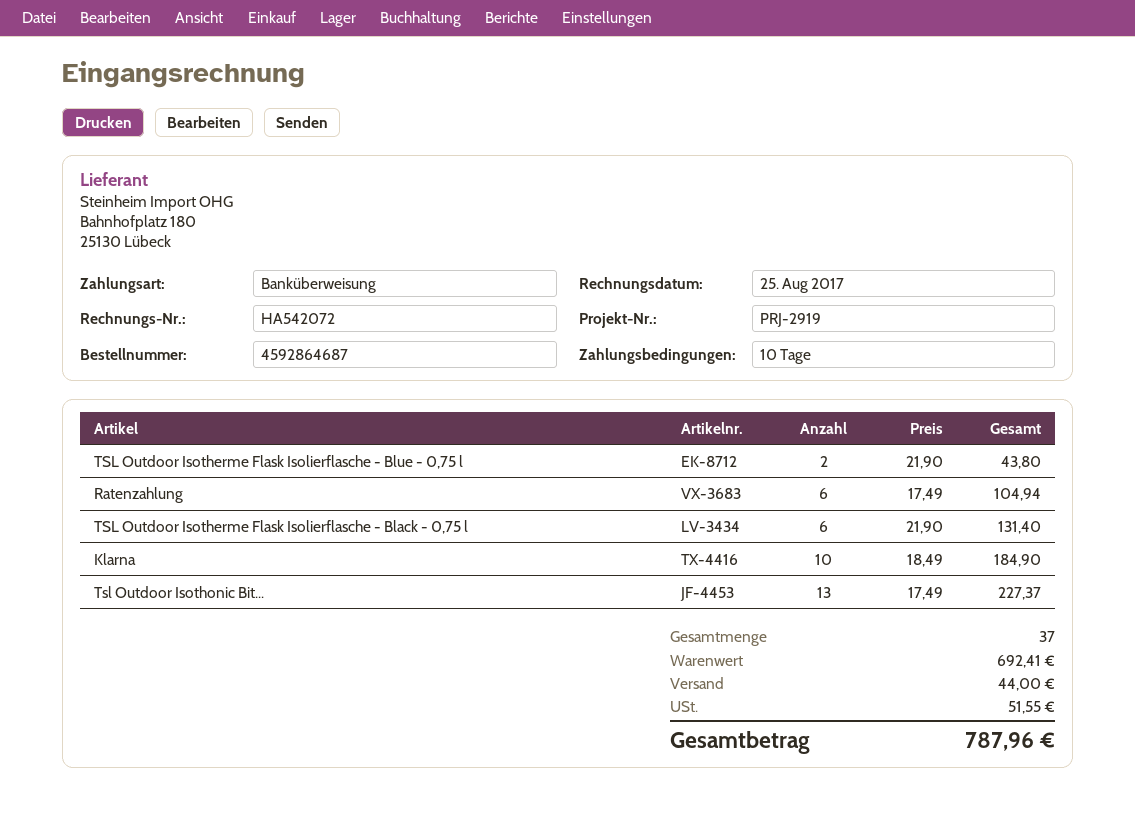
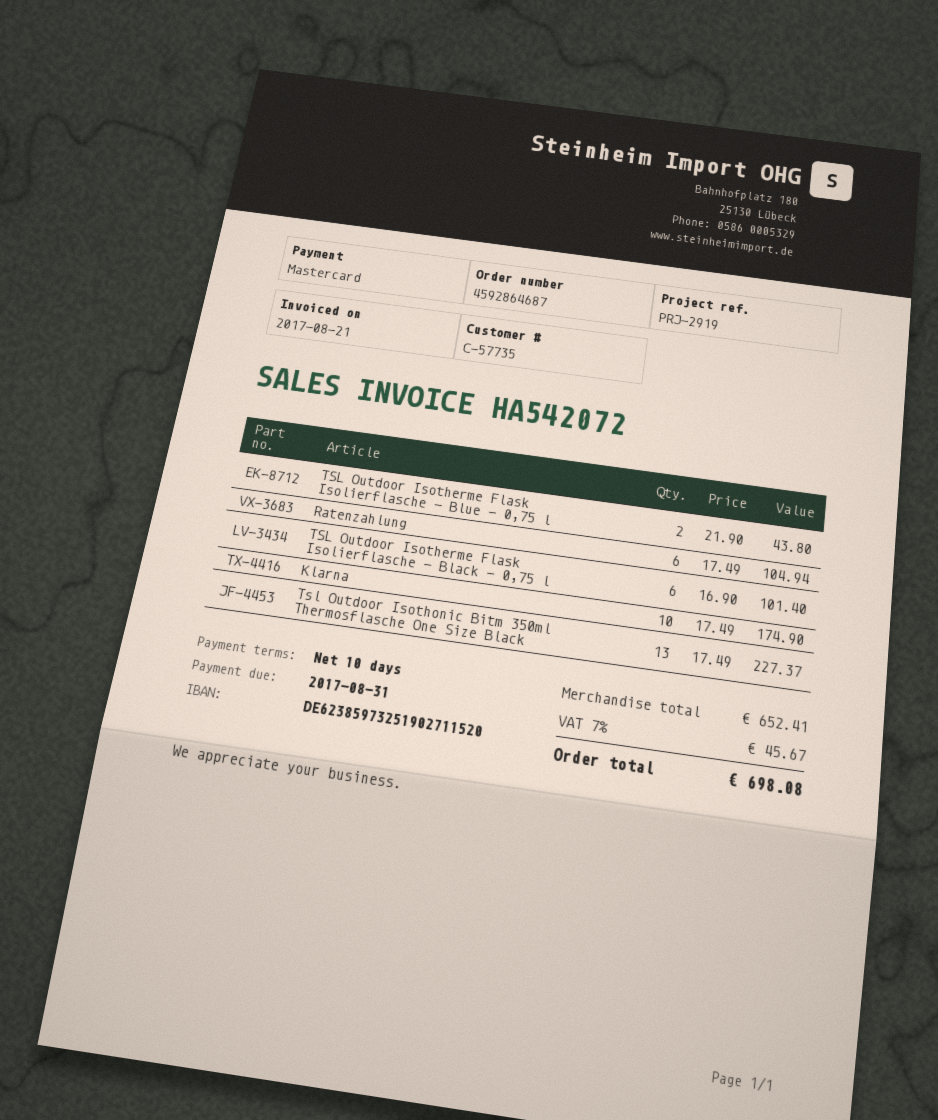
invoice date: 2017-08-25 -> 2017-08-21
payment method: bank transfer -> Mastercard
TSL Outdoor Isotherme Flask Isolierflasche - Black - 0,75 l: 6 x 21.90 = 131.40 -> 6 x 16.90 = 101.40
Klarna: 10 x 18.49 = 184.90 -> 10 x 17.49 = 174.90
subtotal: 692.41 -> 652.41
shipping: 44.00 -> none
tax: 51.55 -> 45.67
total: 787.96 -> 698.08

